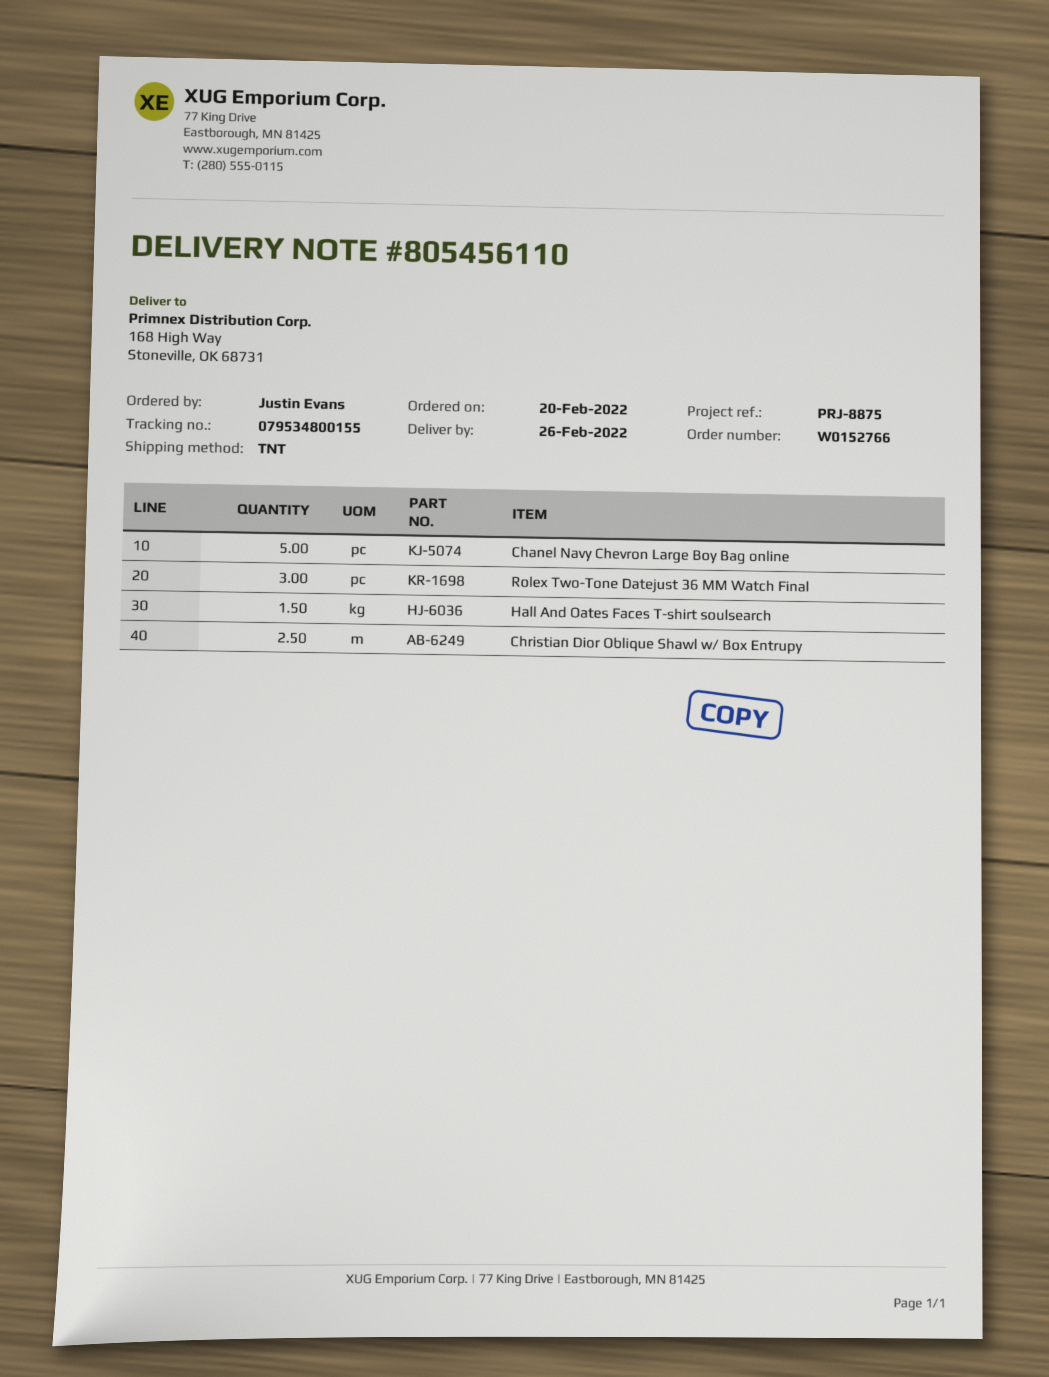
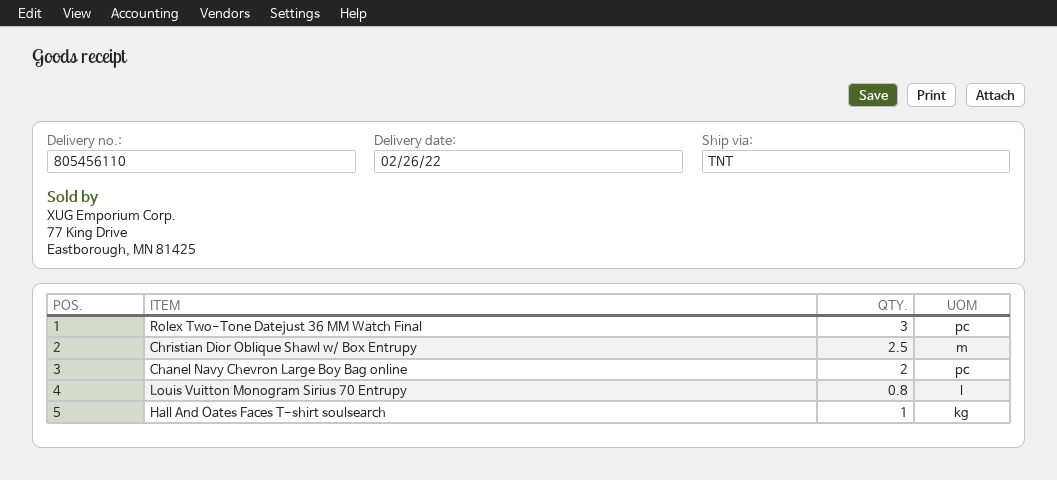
Chanel Navy Chevron Large Boy Bag online: 5 -> 2
Hall And Oates Faces T-shirt soulsearch: 1.5 -> 1
Louis Vuitton Monogram Sirius 70 Entrupy: none -> 0.8

